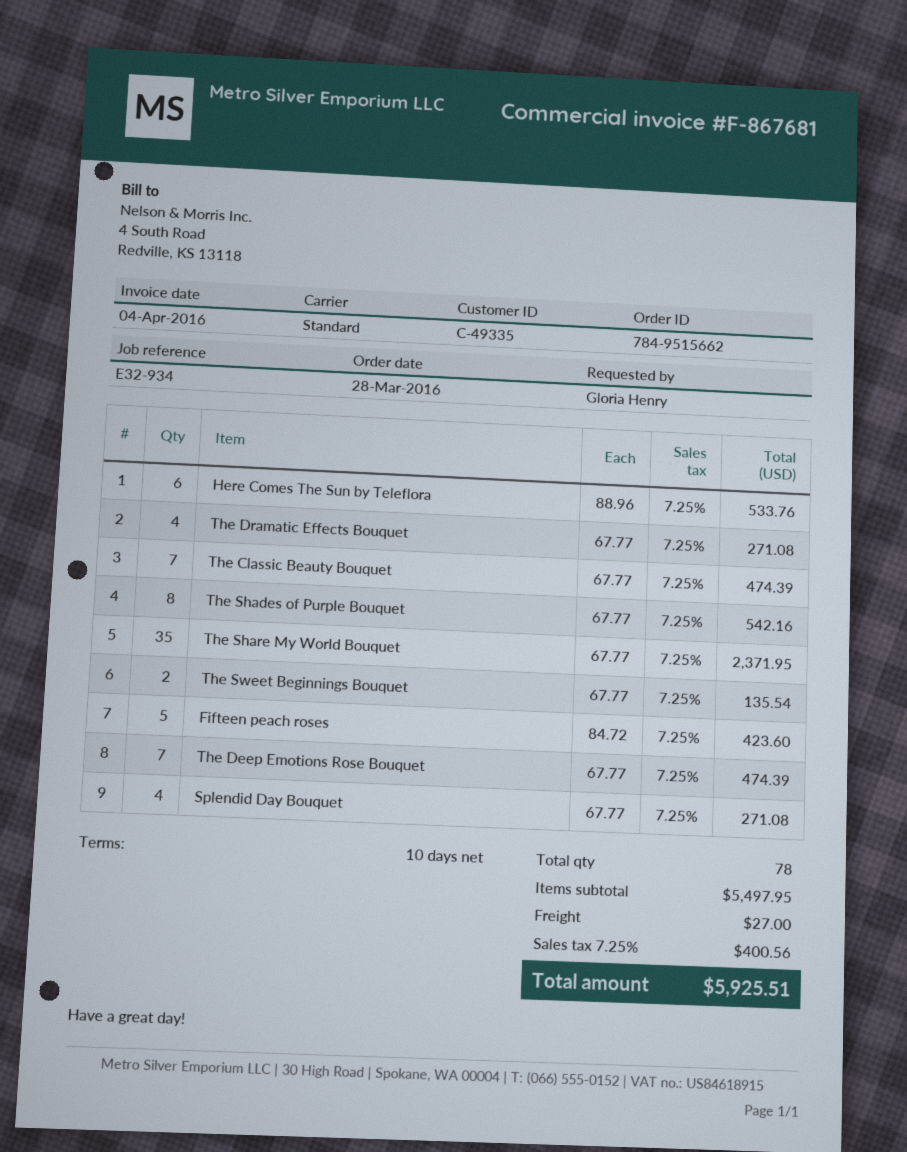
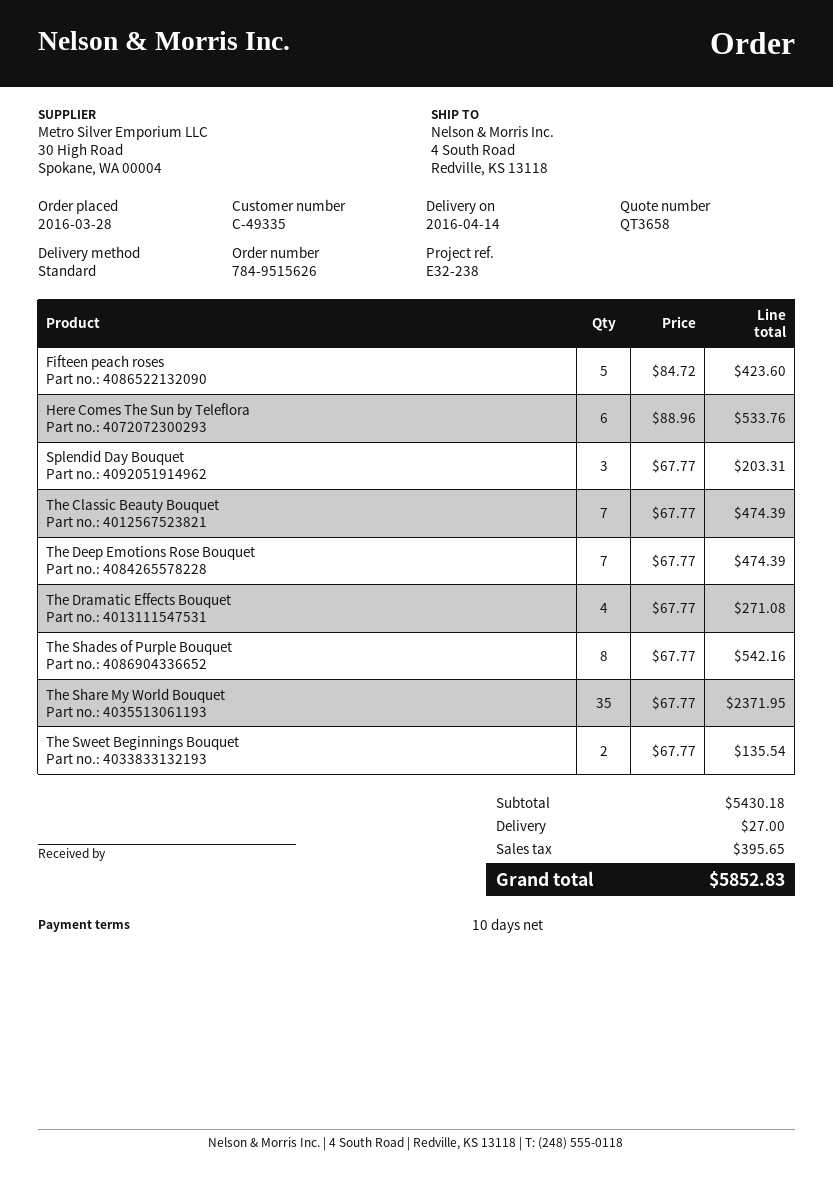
order number: 784-9515662 -> 784-9515626
reference: E32-934 -> E32-238
Splendid Day Bouquet: 4 x 67.77 = 271.08 -> 3 x 67.77 = 203.31
subtotal: 5497.95 -> 5430.18
tax: 400.56 -> 395.65
total: 5925.51 -> 5852.83

